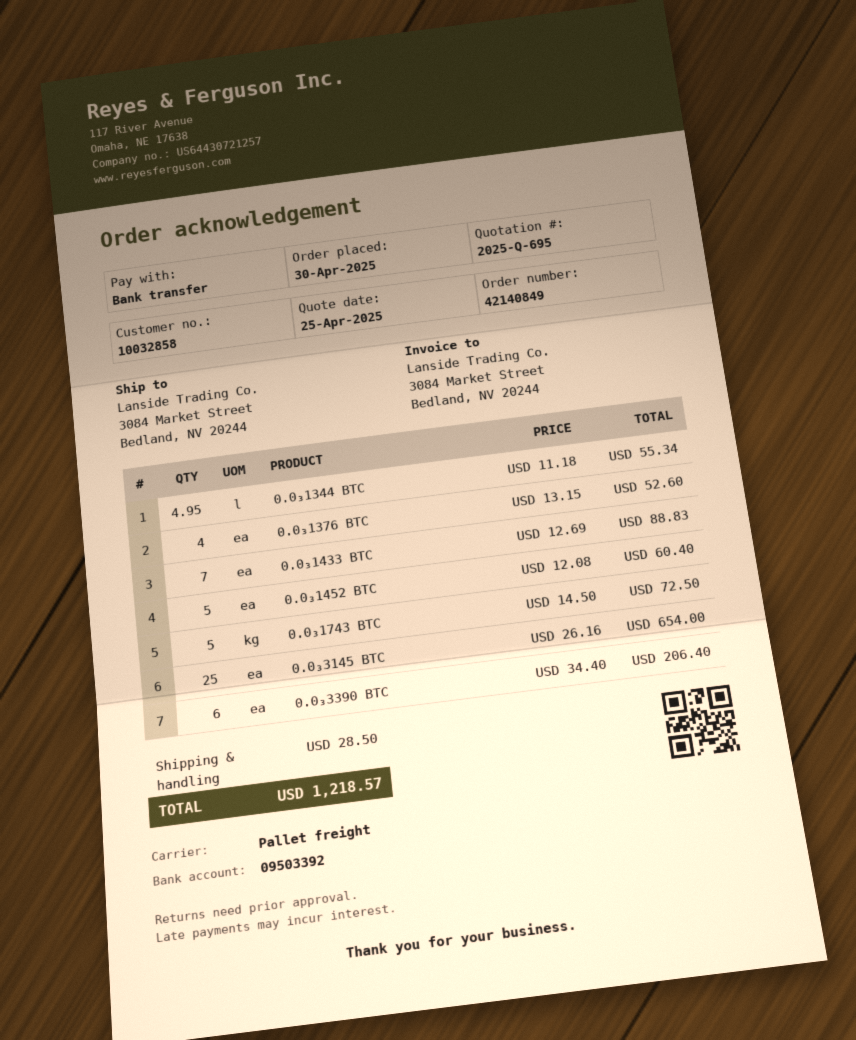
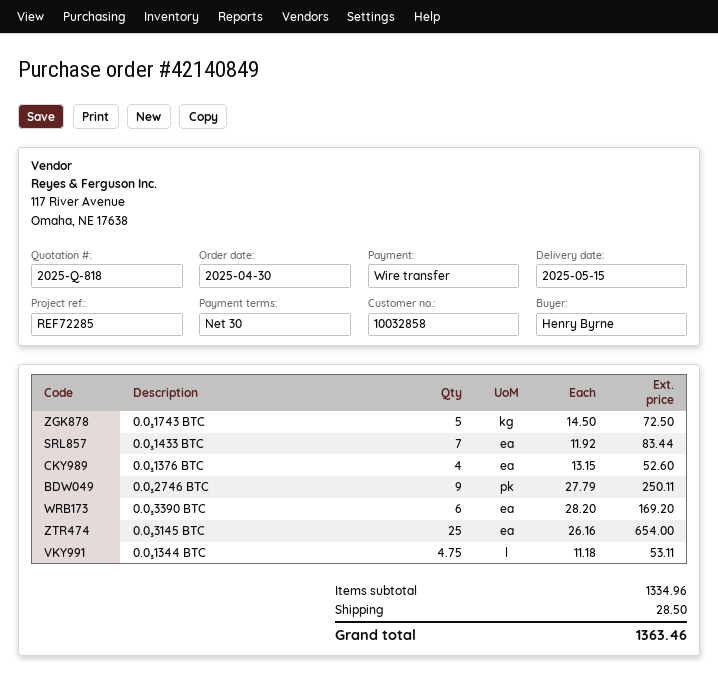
quote number: 2025-Q-695 -> 2025-Q-818
0.0₃1344 BTC: 4.95 x 11.18 = 55.34 -> 4.75 x 11.18 = 53.11
0.0₃1433 BTC: 7 x 12.69 = 88.83 -> 7 x 11.92 = 83.44
0.0₃1452 BTC: 5 x 12.08 = 60.40 -> none
0.0₃3390 BTC: 6 x 34.40 = 206.40 -> 6 x 28.20 = 169.20
0.0₃2746 BTC: none -> 9 x 27.79 = 250.11
total: 1218.57 -> 1363.46

